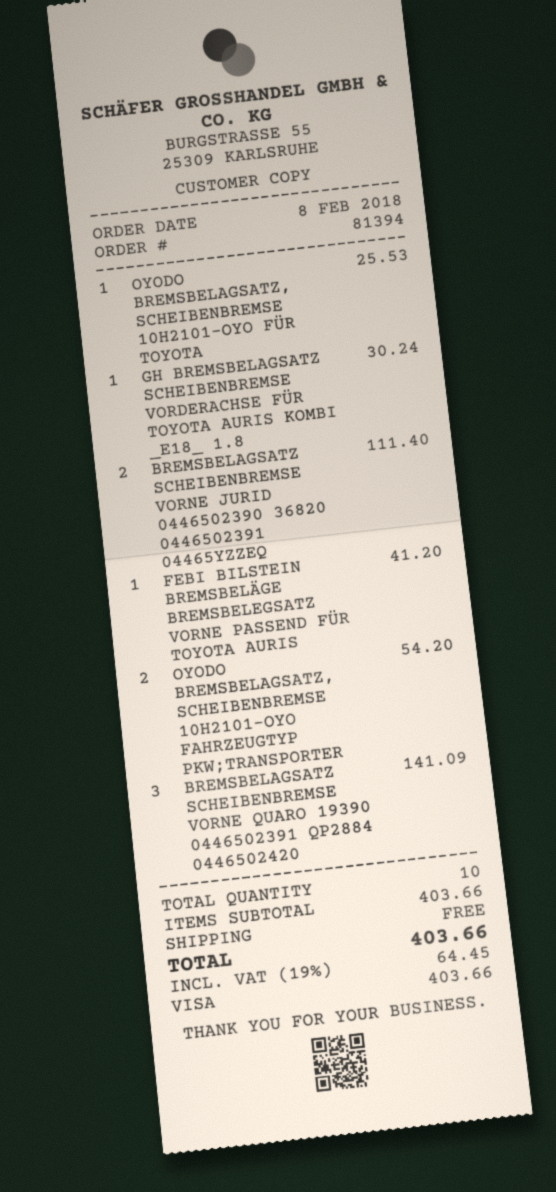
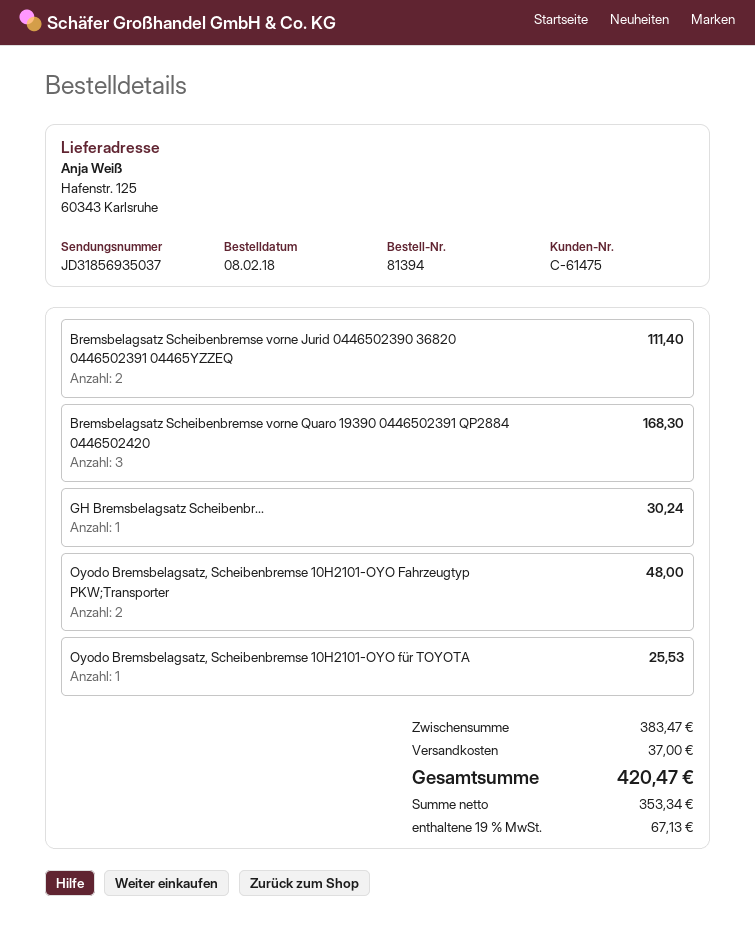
FEBI BILSTEIN BREMSBELÄGE BREMSBELEGSATZ VORNE PASSEND FÜR TOYOTA AURIS: 1 for 41.20 -> none
OYODO BREMSBELAGSATZ, SCHEIBENBREMSE 10H2101-OYO FAHRZEUGTYP PKW;TRANSPORTER: 2 for 54.20 -> 2 for 48.00
BREMSBELAGSATZ SCHEIBENBREMSE VORNE QUARO 19390 0446502391 QP2884 0446502420: 3 for 141.09 -> 3 for 168.30
subtotal: 403.66 -> 383.47
shipping: 0.00 -> 37.00
tax: 19% = 64.45 -> 19% = 67.13
total: 403.66 -> 420.47

